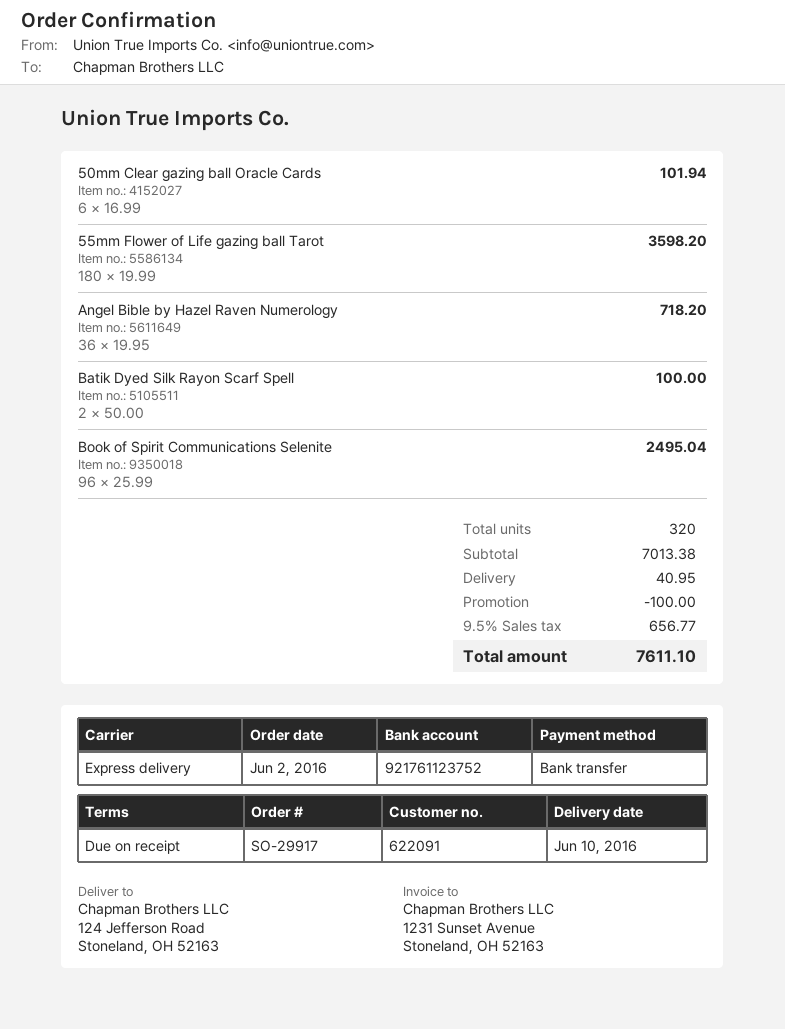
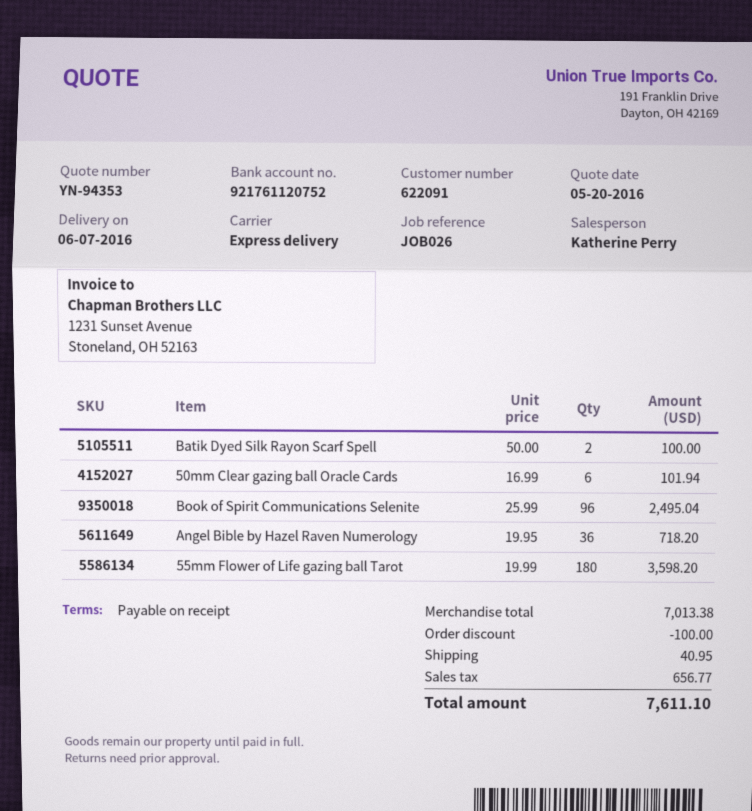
delivery date: 2016-06-10 -> 2016-06-07
bank account: 921761123752 -> 921761120752

